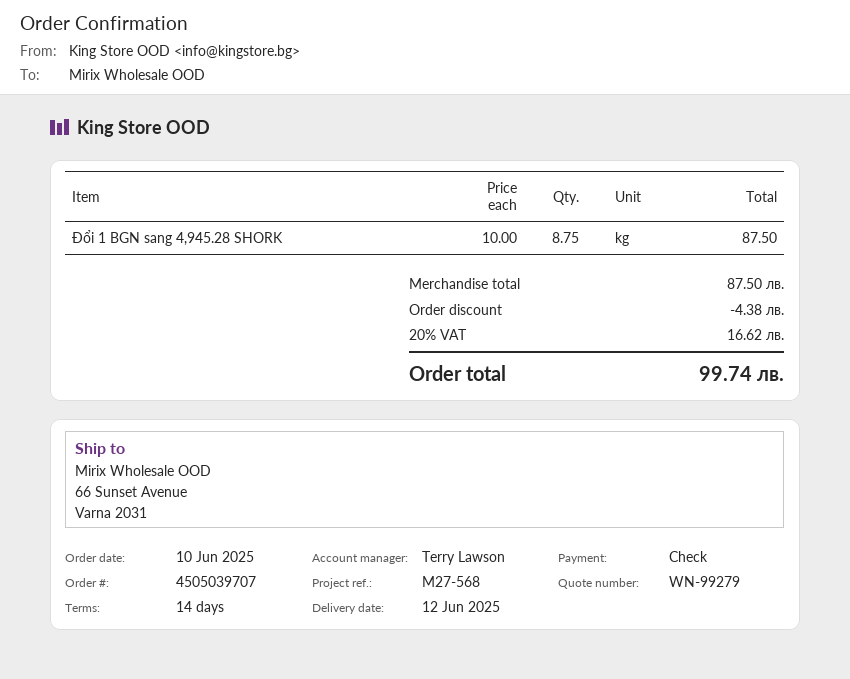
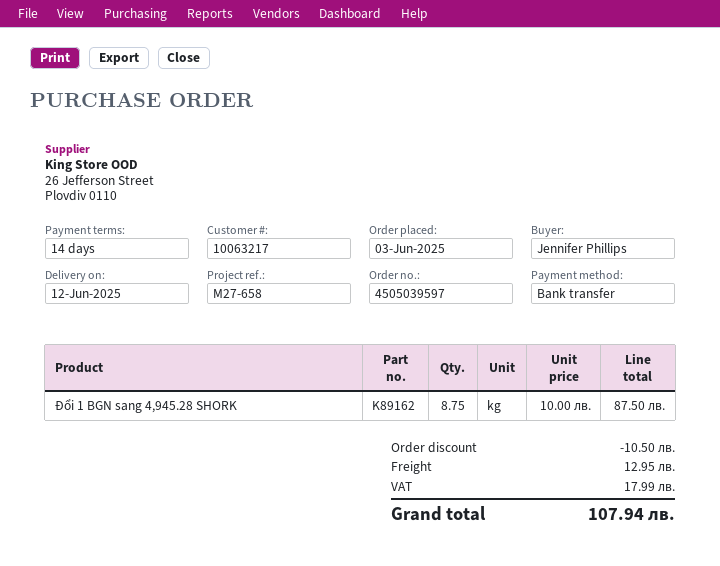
order number: 4505039707 -> 4505039597
order date: 2025-06-10 -> 2025-06-03
reference: M27-568 -> M27-658
payment method: cheque -> bank transfer
discount: 4.38 -> 10.50
shipping: none -> 12.95
tax: 16.62 -> 17.99
total: 99.74 -> 107.94

